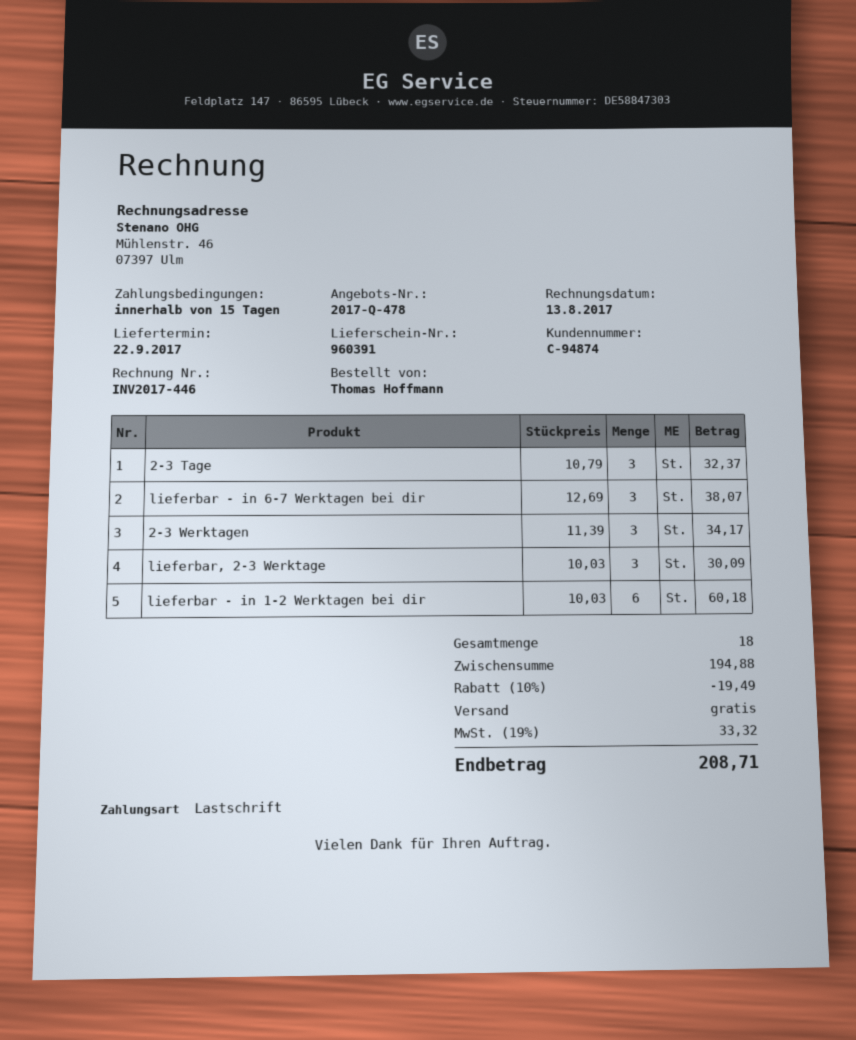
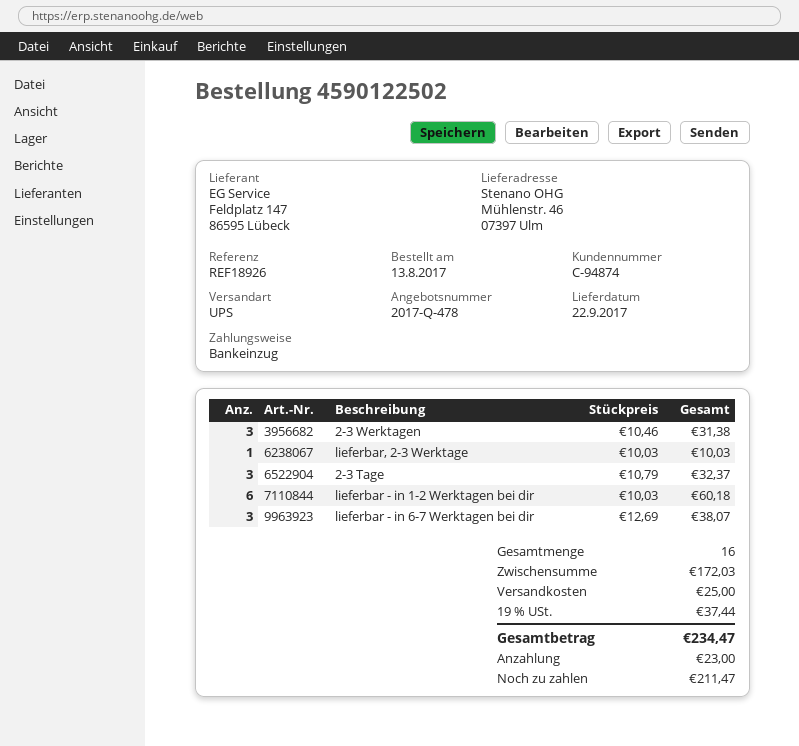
2-3 Werktagen: 3 x 11.39 = 34.17 -> 3 x 10.46 = 31.38
lieferbar, 2-3 Werktage: 3 x 10.03 = 30.09 -> 1 x 10.03 = 10.03
total quantity: 18 -> 16
subtotal: 194.88 -> 172.03
discount: 10% = 19.49 -> none
shipping: 0.00 -> 25.00
tax: 19% = 33.32 -> 19% = 37.44
total: 208.71 -> 234.47

